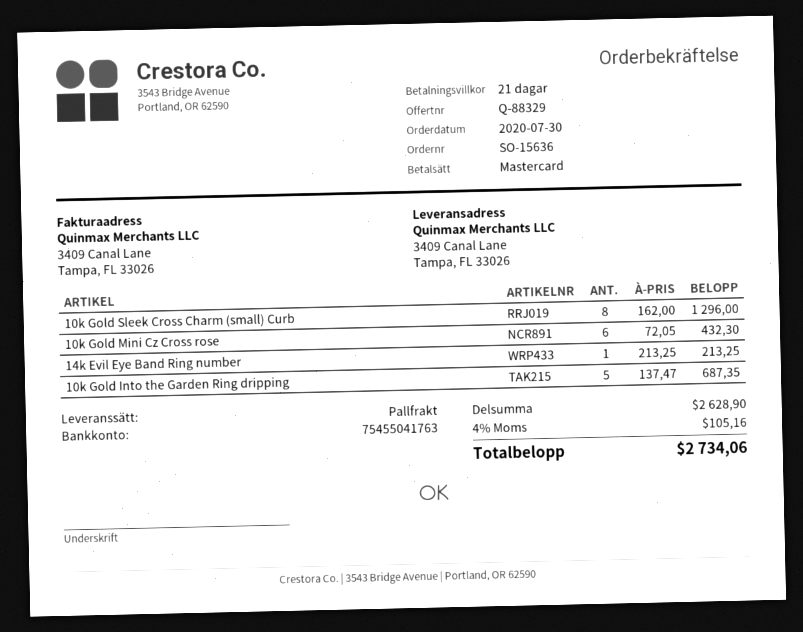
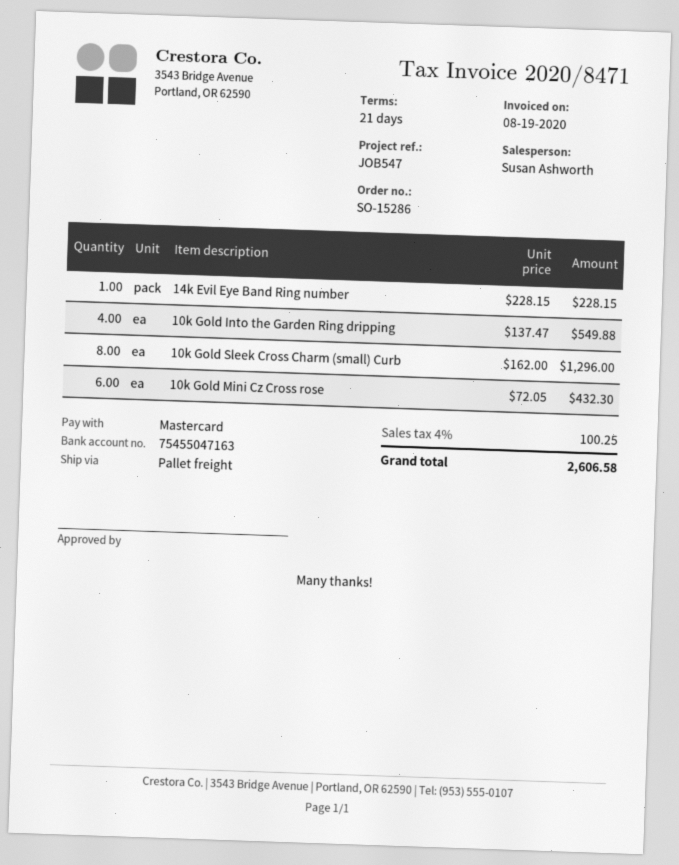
order number: SO-15636 -> SO-15286
bank account: 75455041763 -> 75455047163
14k Evil Eye Band Ring number: 1 x 213.25 = 213.25 -> 1 x 228.15 = 228.15
10k Gold Into the Garden Ring dripping: 5 x 137.47 = 687.35 -> 4 x 137.47 = 549.88
tax: 4% = 105.16 -> 4% = 100.25
total: 2734.06 -> 2606.58

